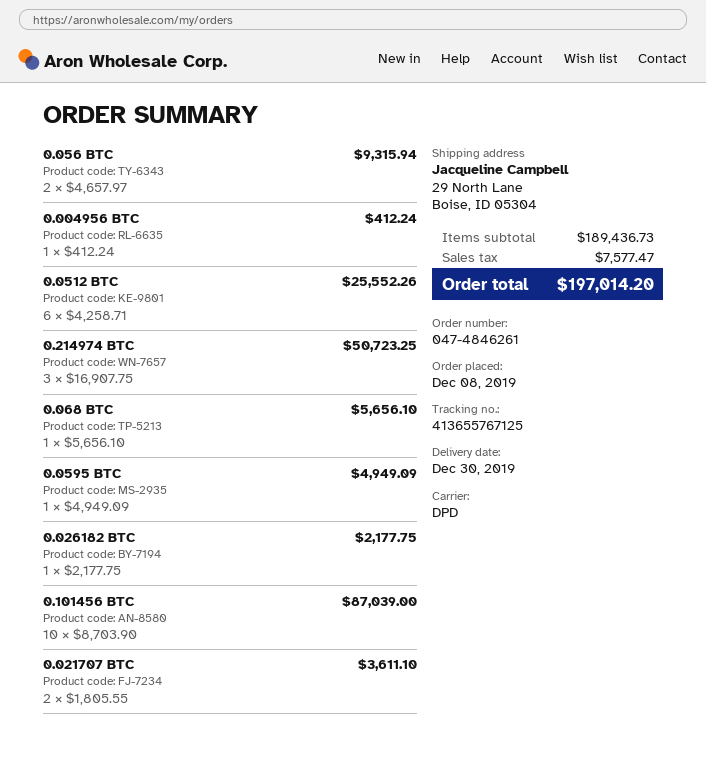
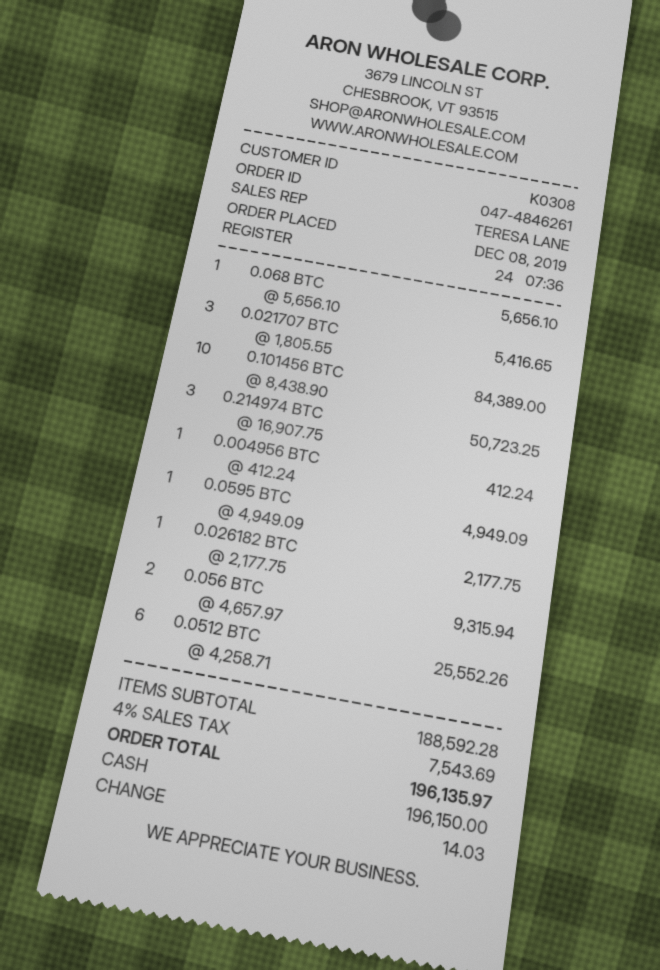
0.101456 BTC: 10 x 8703.90 = 87039.00 -> 10 x 8438.90 = 84389.00
0.021707 BTC: 2 x 1805.55 = 3611.10 -> 3 x 1805.55 = 5416.65
subtotal: 189436.73 -> 188592.28
tax: 7577.47 -> 7543.69
total: 197014.20 -> 196135.97

